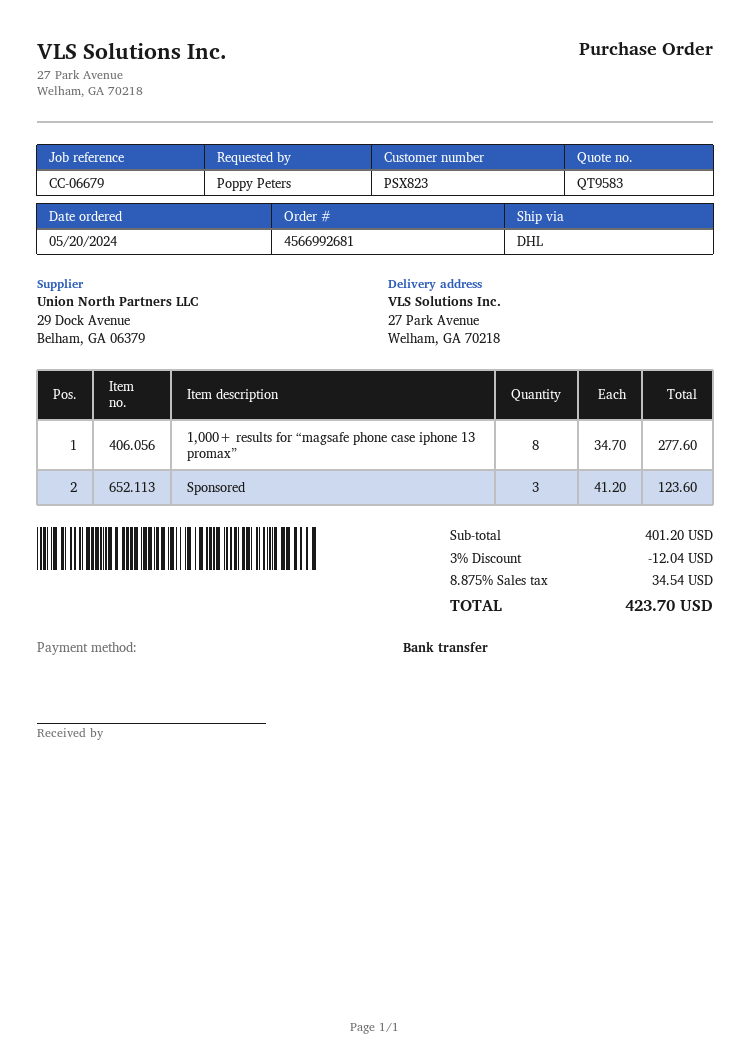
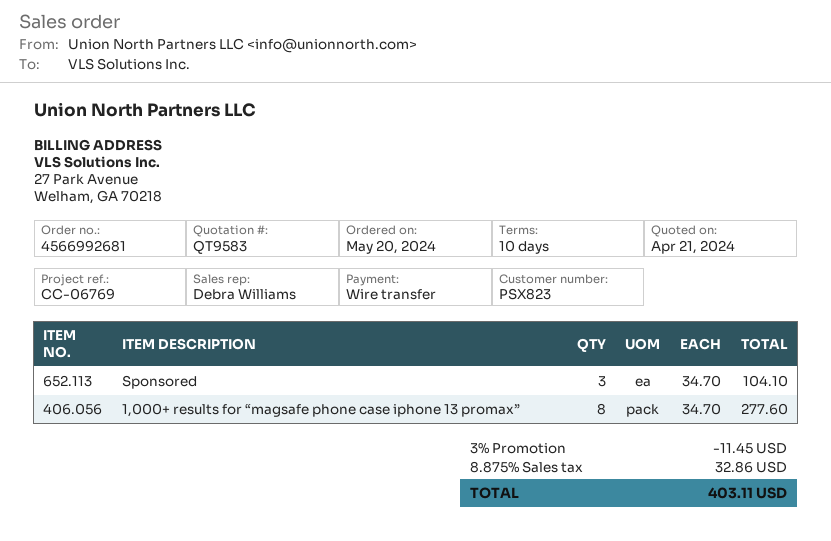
reference: CC-06679 -> CC-06769
Sponsored: 3 x 41.20 = 123.60 -> 3 x 34.70 = 104.10
discount: 3% = 12.04 -> 3% = 11.45
tax: 8.875% = 34.54 -> 8.875% = 32.86
total: 423.70 -> 403.11

